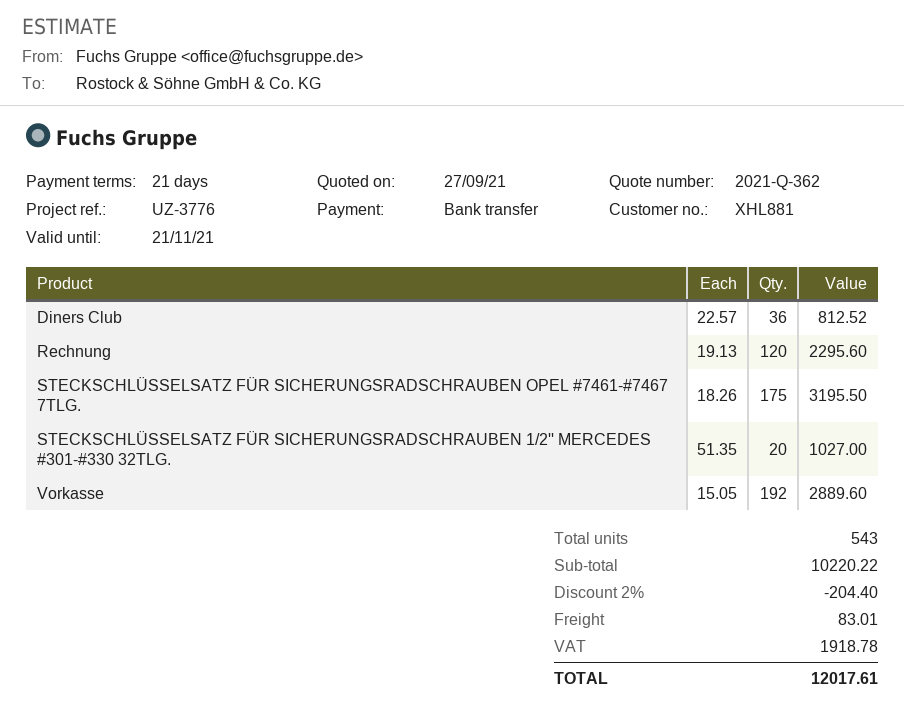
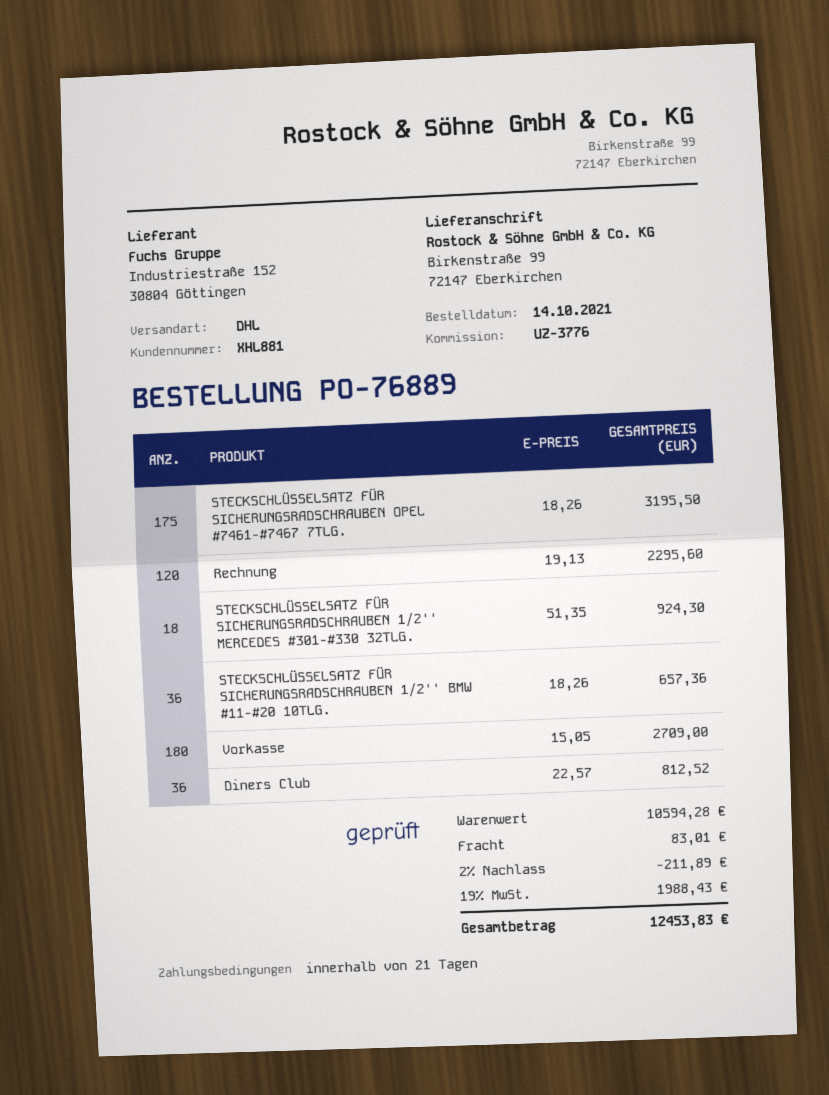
STECKSCHLÜSSELSATZ FÜR SICHERUNGSRADSCHRAUBEN 1/2'' MERCEDES #301-#330 32TLG.: 20 x 51.35 = 1027.00 -> 18 x 51.35 = 924.30
Vorkasse: 192 x 15.05 = 2889.60 -> 180 x 15.05 = 2709.00
STECKSCHLÜSSELSATZ FÜR SICHERUNGSRADSCHRAUBEN 1/2'' BMW #11-#20 10TLG.: none -> 36 x 18.26 = 657.36
subtotal: 10220.22 -> 10594.28
discount: 2% = 204.40 -> 2% = 211.89
tax: 1918.78 -> 1988.43
total: 12017.61 -> 12453.83

